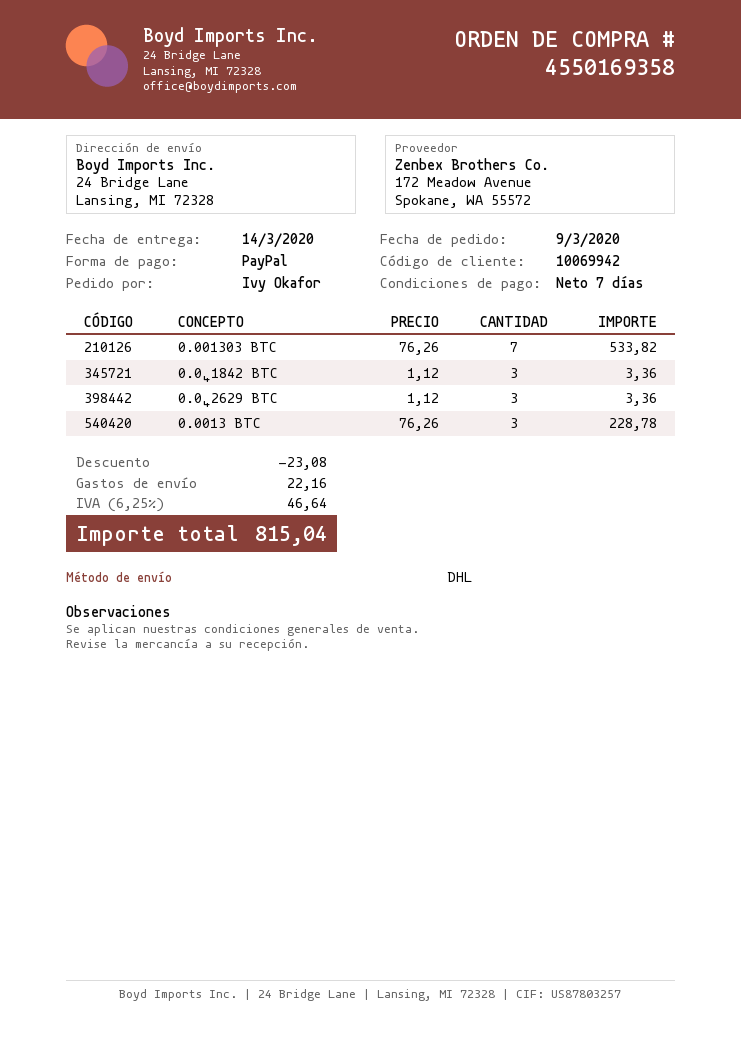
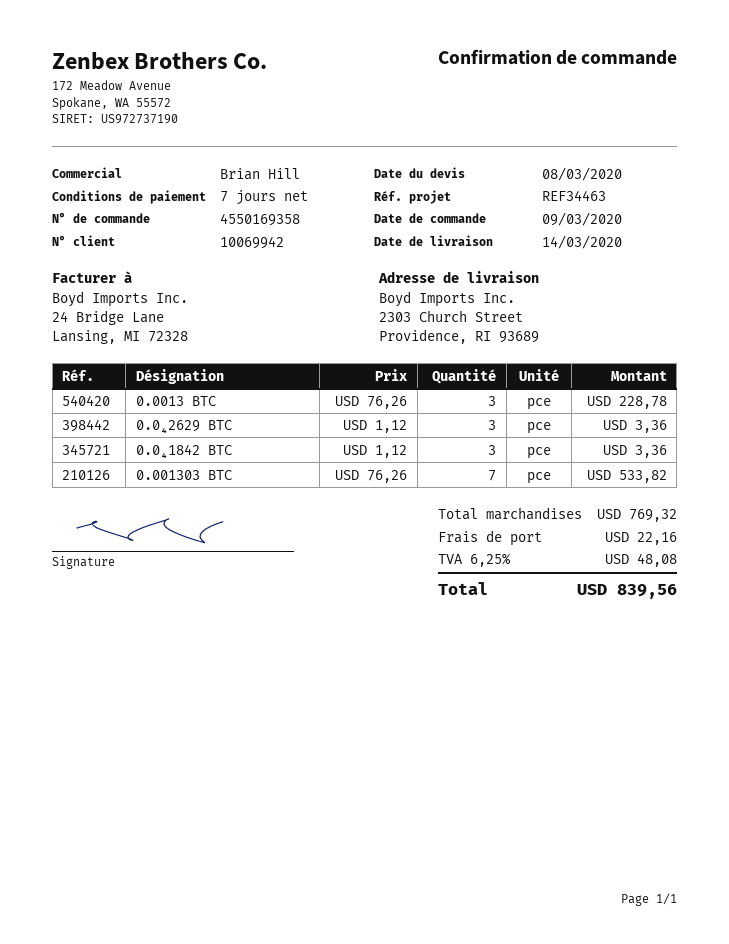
ship to: 24 Bridge Lane, Lansing, MI 72328 -> 2303 Church Street, Providence, RI 93689
discount: 23.08 -> none
tax: 6.25% = 46.64 -> 6.25% = 48.08
total: 815.04 -> 839.56

